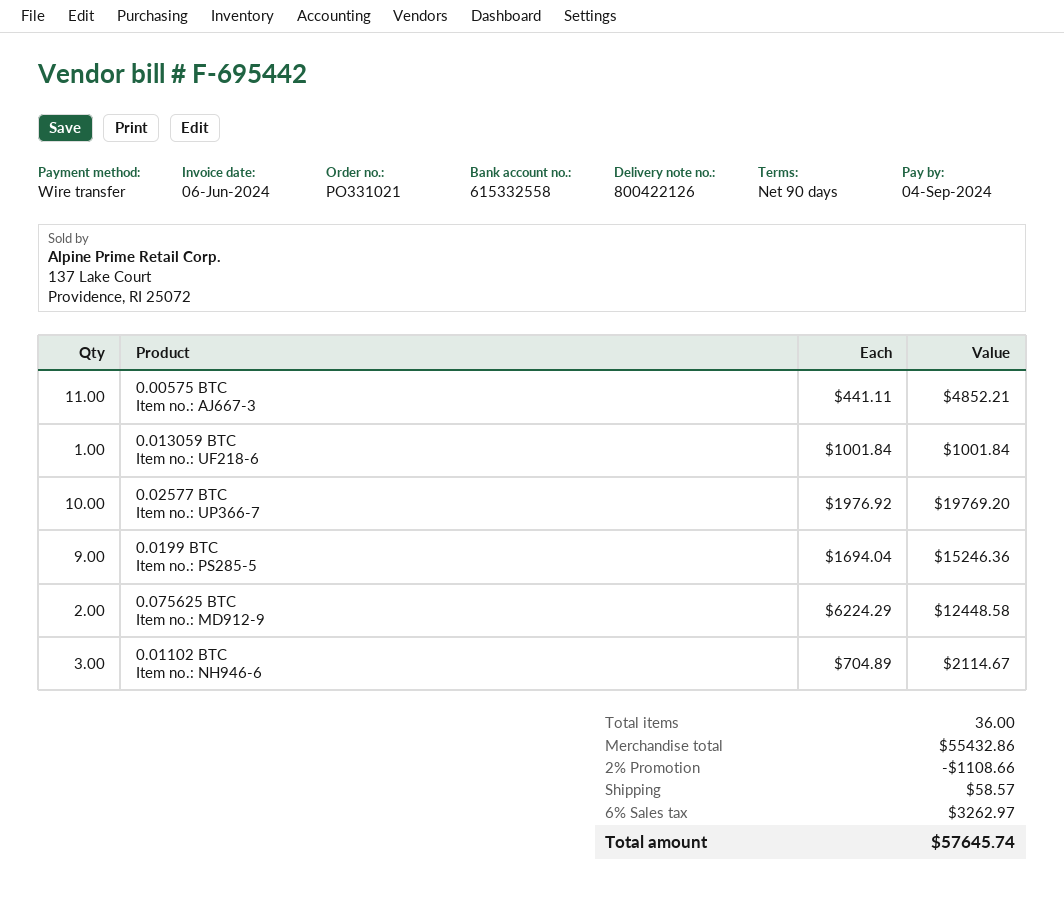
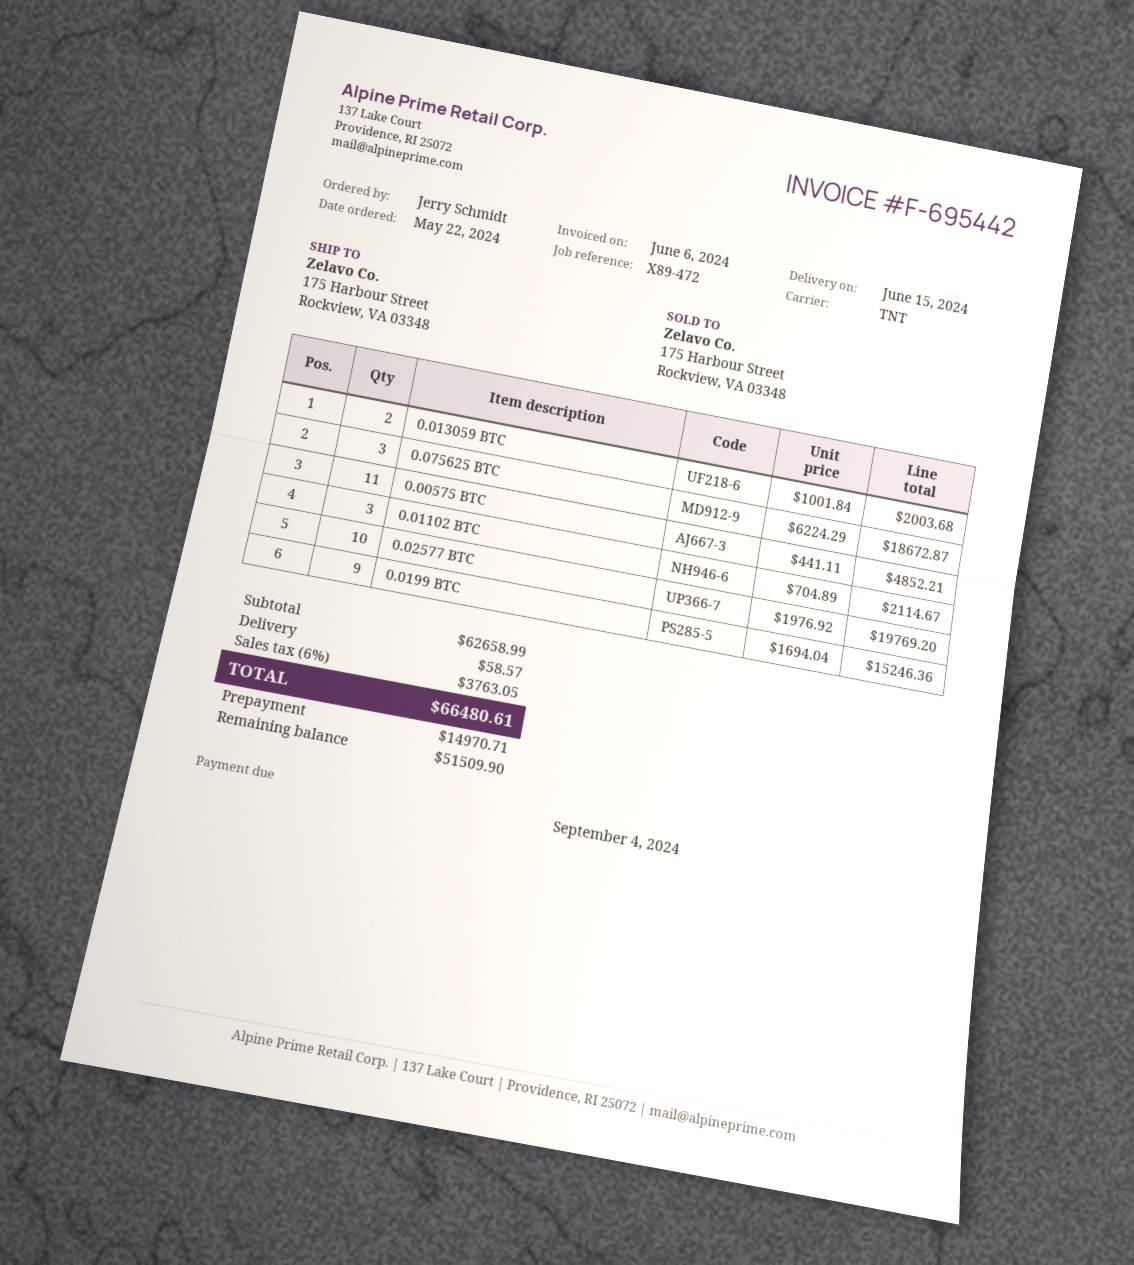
0.013059 BTC: 1 x 1001.84 = 1001.84 -> 2 x 1001.84 = 2003.68
0.075625 BTC: 2 x 6224.29 = 12448.58 -> 3 x 6224.29 = 18672.87
subtotal: 55432.86 -> 62658.99
discount: 2% = 1108.66 -> none
tax: 6% = 3262.97 -> 6% = 3763.05
total: 57645.74 -> 66480.61

